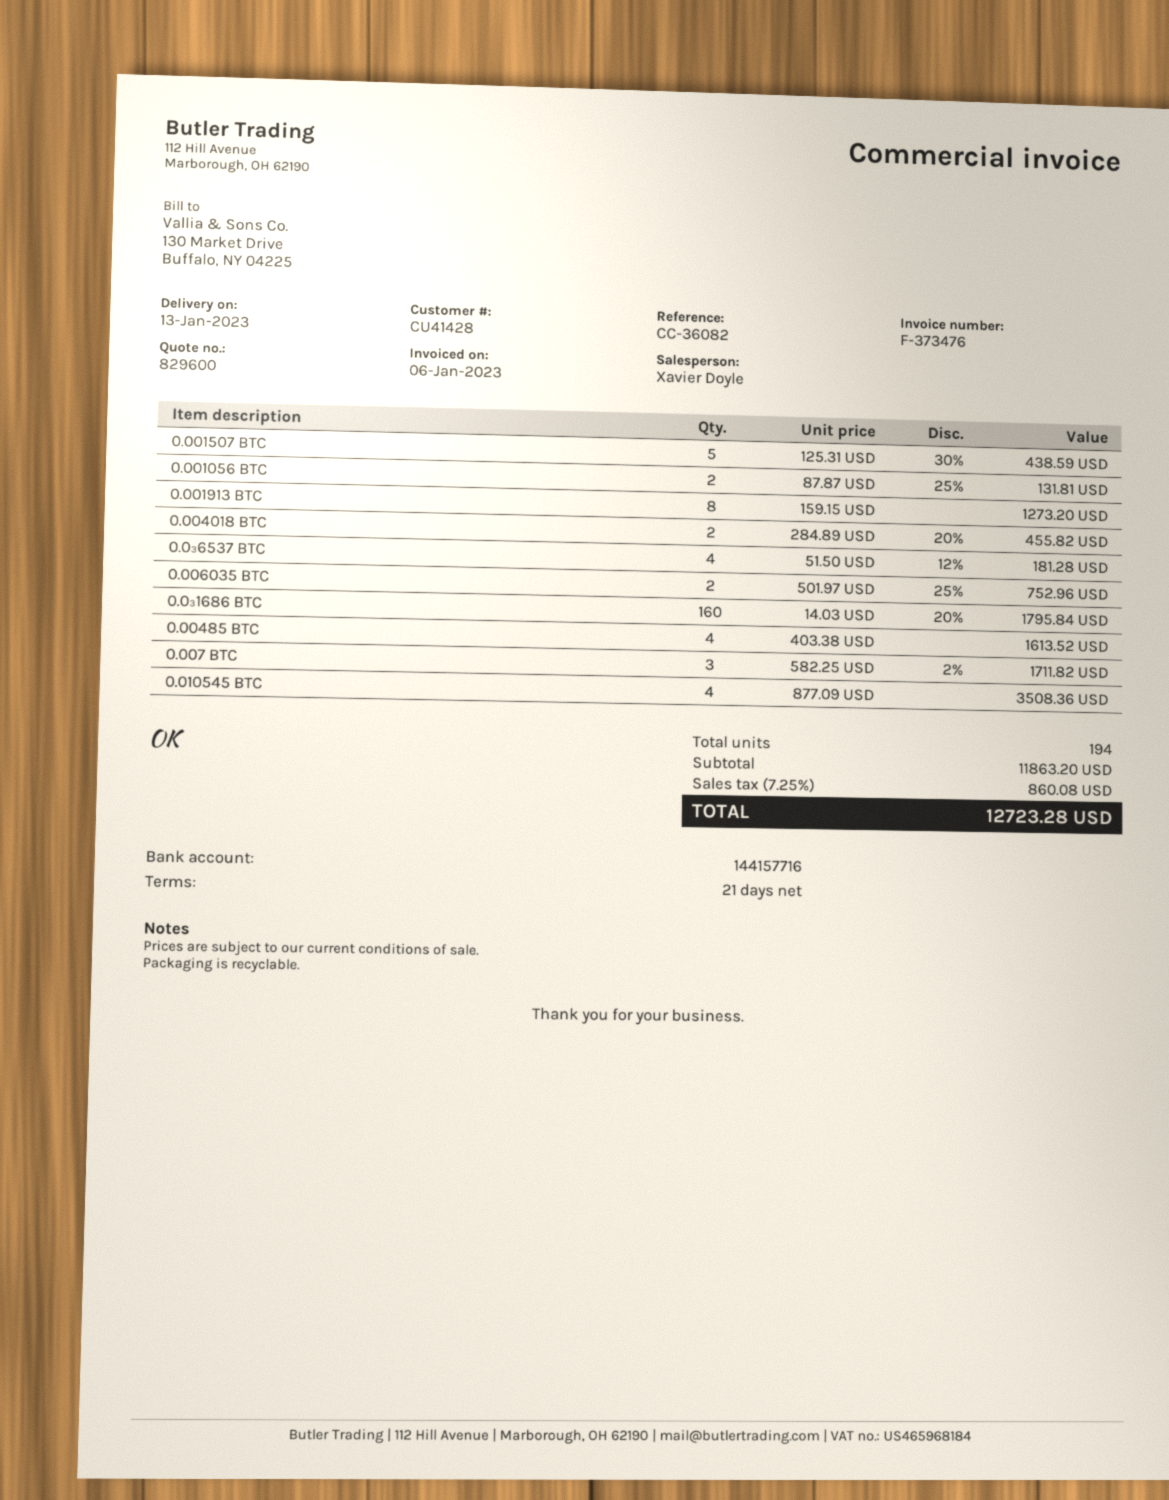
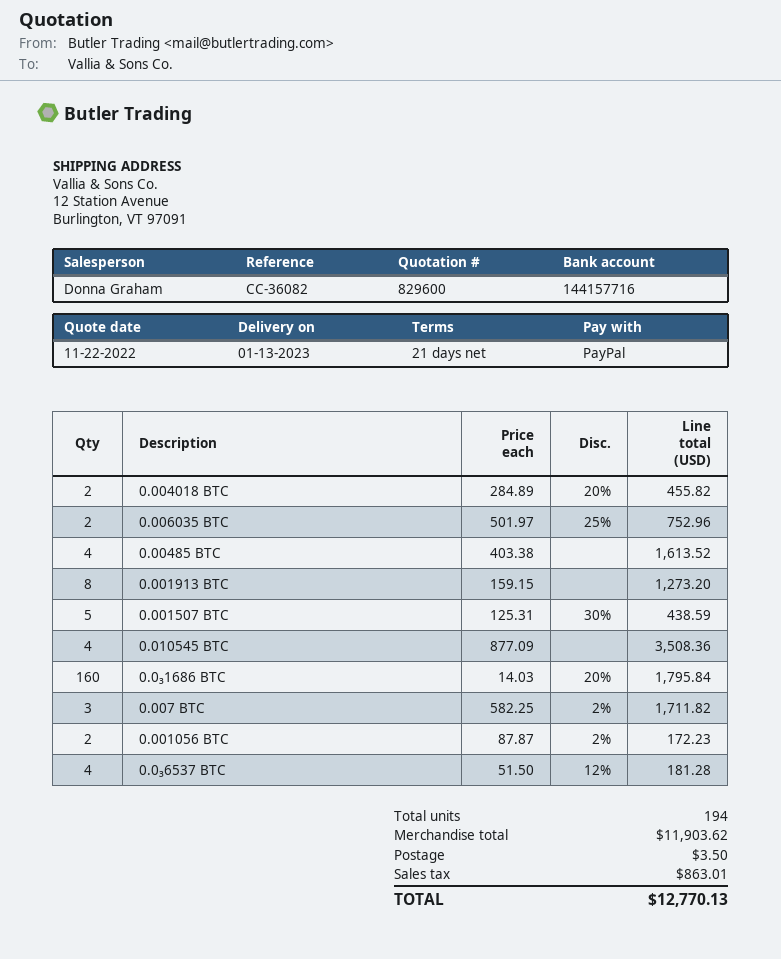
sales rep: Xavier Doyle -> Donna Graham
0.001056 BTC: 2 x 87.87 - 25% = 131.81 -> 2 x 87.87 - 2% = 172.23
subtotal: 11863.20 -> 11903.62
shipping: none -> 3.50
tax: 860.08 -> 863.01
total: 12723.28 -> 12770.13

